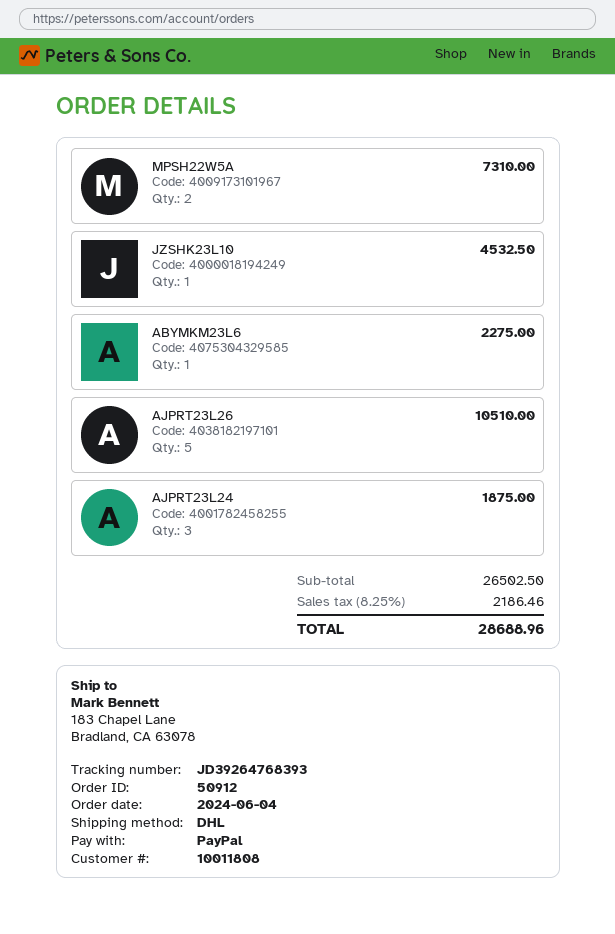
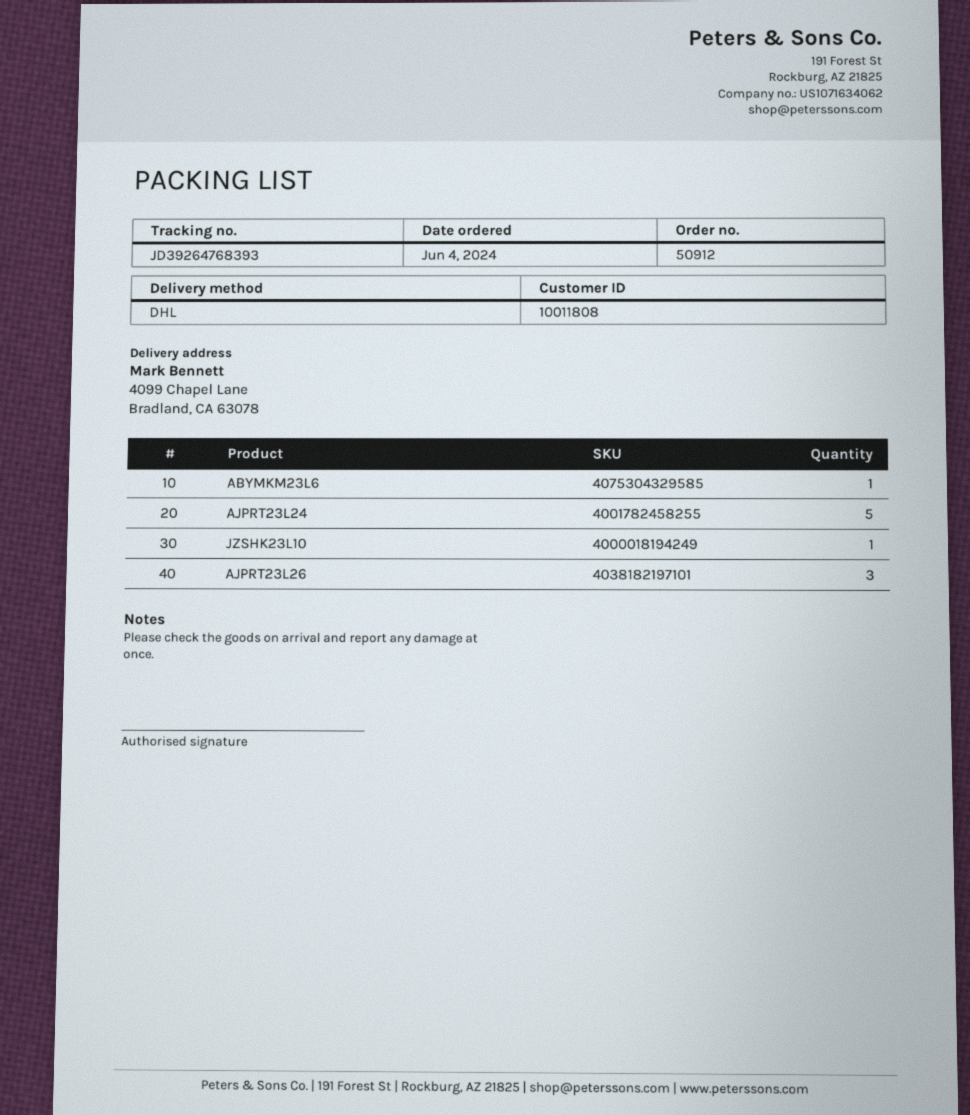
ship to: 183 Chapel Lane, Bradland, CA 63078 -> 4099 Chapel Lane, Bradland, CA 63078
MPSH22W5A: 2 -> none
AJPRT23L26: 5 -> 3
AJPRT23L24: 3 -> 5

